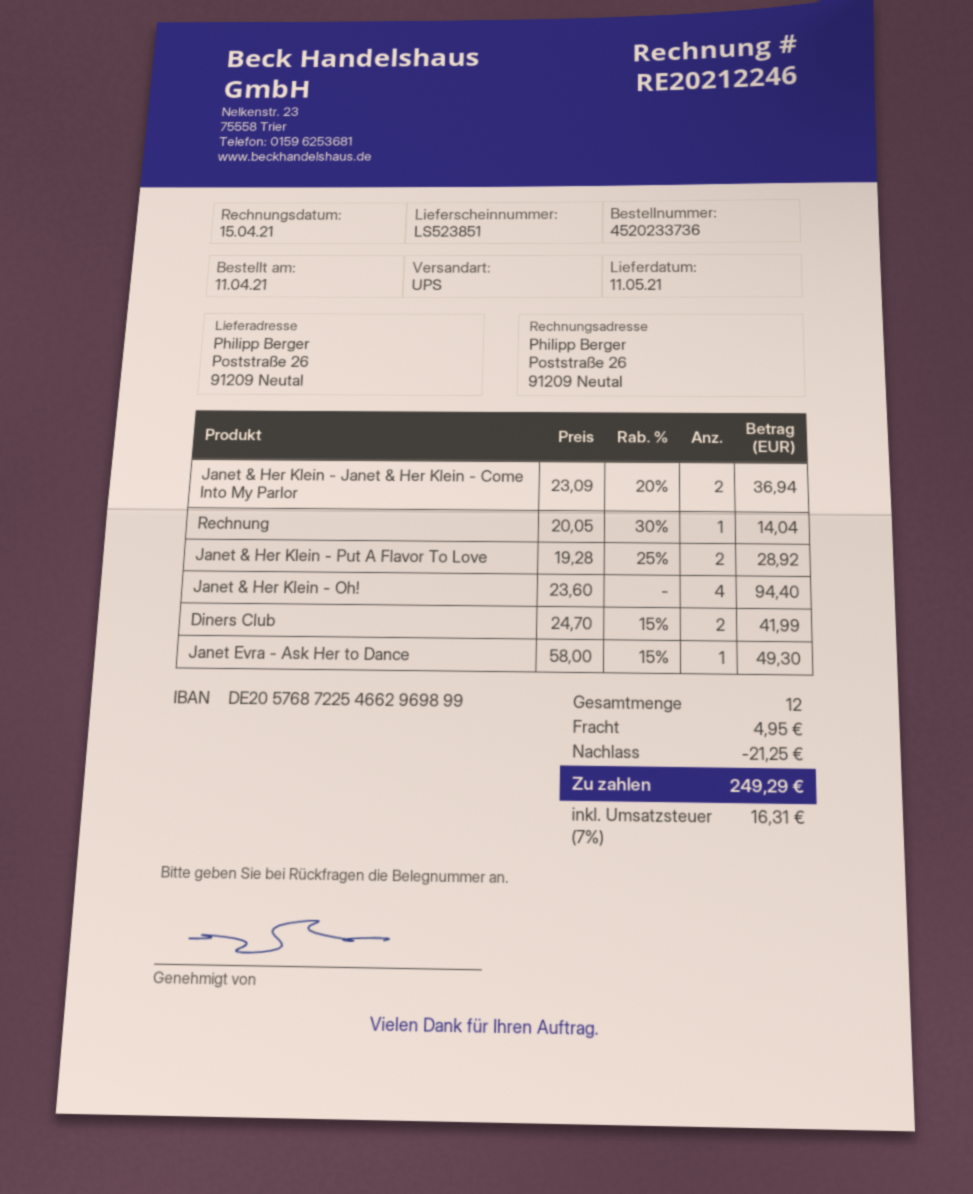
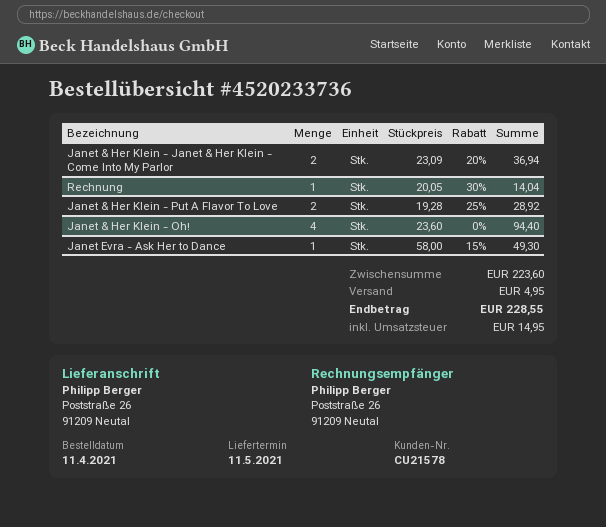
Diners Club: 2 x 24.70 - 15% = 41.99 -> none
discount: 21.25 -> none
tax: 16.31 -> 14.95
total: 249.29 -> 228.55

